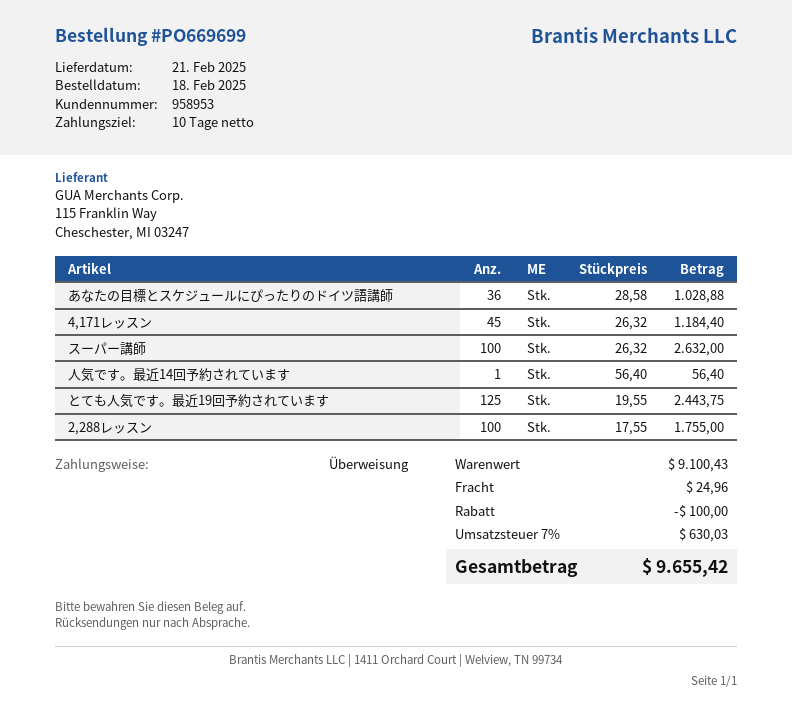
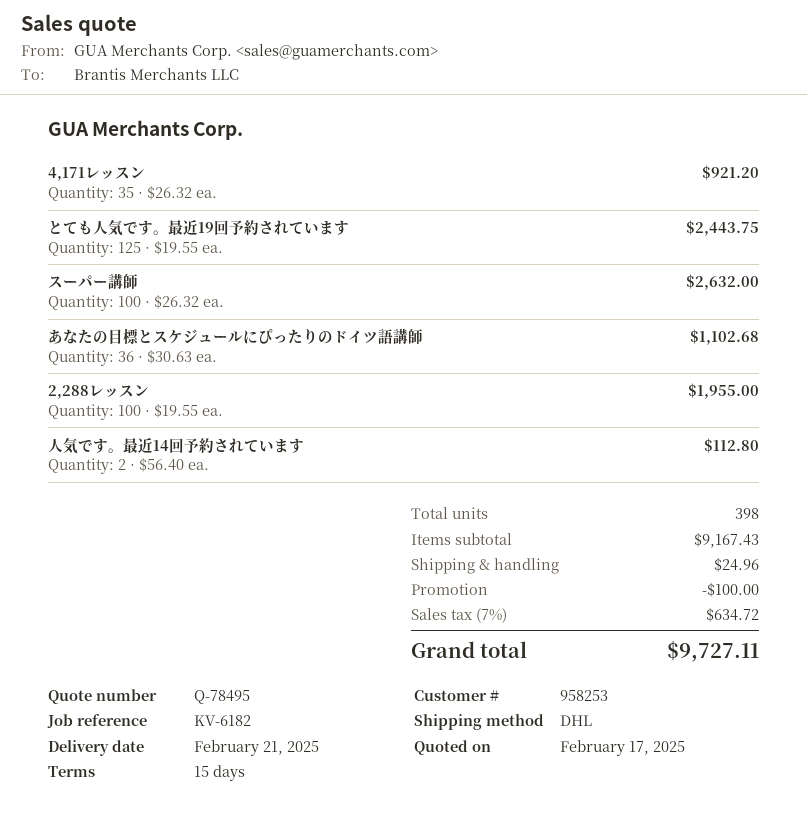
payment terms: 10 days -> 15 days
customer number: 958953 -> 958253
あなたの目標とスケジュールにぴったりのドイツ語講師: 36 x 28.58 = 1028.88 -> 36 x 30.63 = 1102.68
4,171レッスン: 45 x 26.32 = 1184.40 -> 35 x 26.32 = 921.20
人気です。最近14回予約されています: 1 x 56.40 = 56.40 -> 2 x 56.40 = 112.80
2,288レッスン: 100 x 17.55 = 1755.00 -> 100 x 19.55 = 1955.00
subtotal: 9100.43 -> 9167.43
tax: 7% = 630.03 -> 7% = 634.72
total: 9655.42 -> 9727.11

